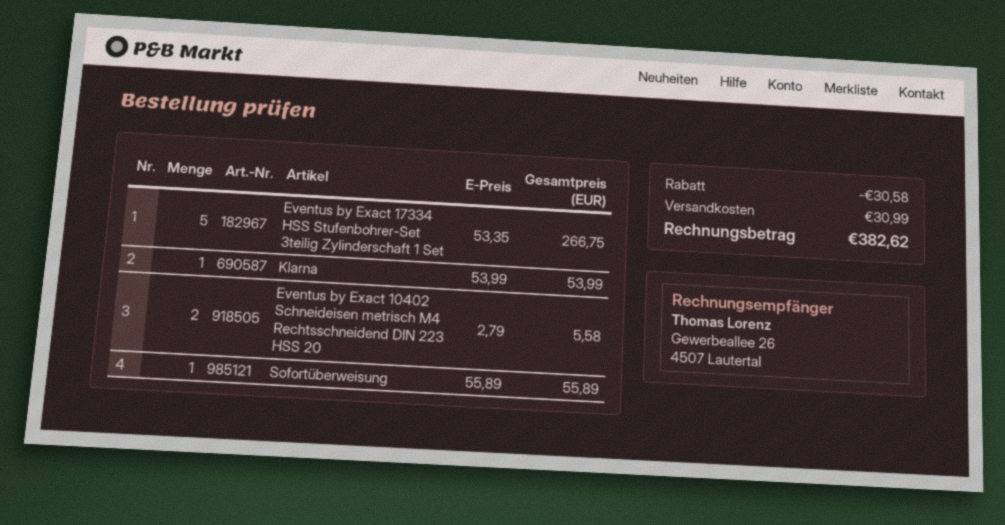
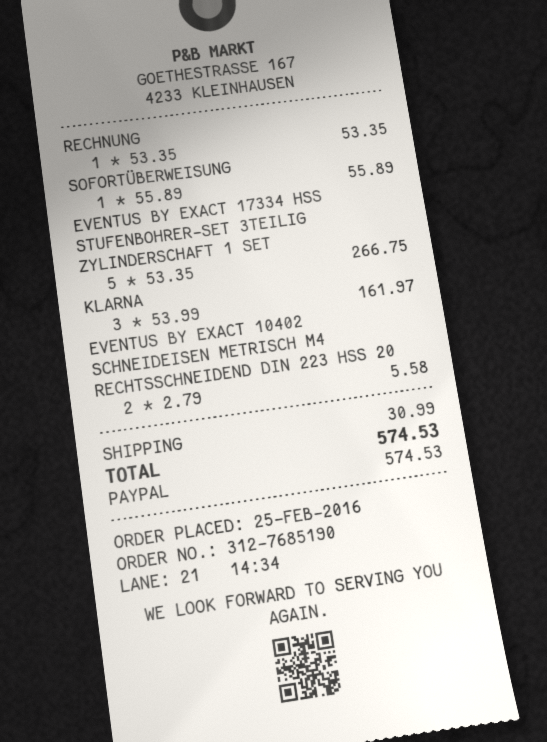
Klarna: 1 x 53.99 = 53.99 -> 3 x 53.99 = 161.97
RECHNUNG: none -> 1 x 53.35 = 53.35
discount: 30.58 -> none
total: 382.62 -> 574.53

